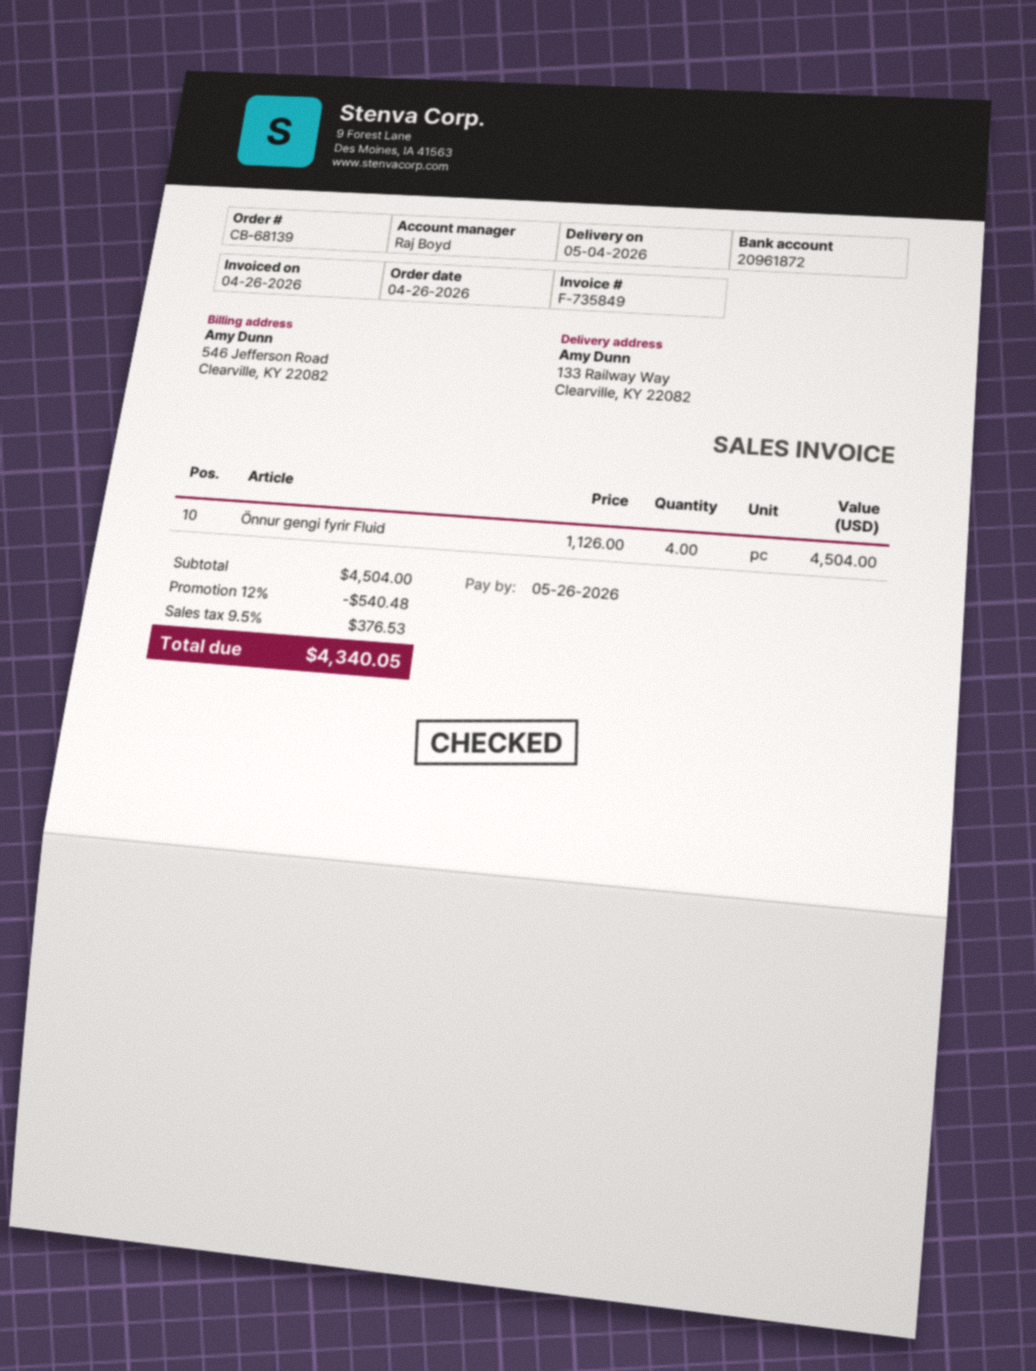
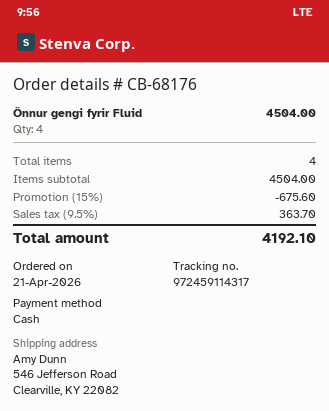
order number: CB-68139 -> CB-68176
order date: 2026-04-26 -> 2026-04-21
ship to: 133 Railway Way, Clearville, KY 22082 -> 546 Jefferson Road, Clearville, KY 22082
discount: 12% = 540.48 -> 15% = 675.60
tax: 9.5% = 376.53 -> 9.5% = 363.70
total: 4340.05 -> 4192.10

